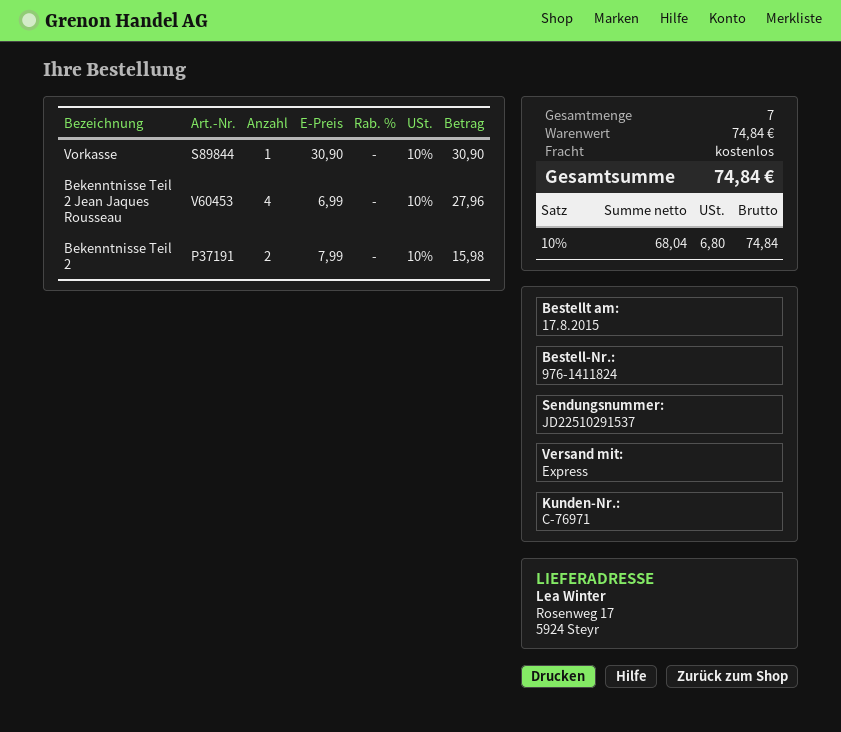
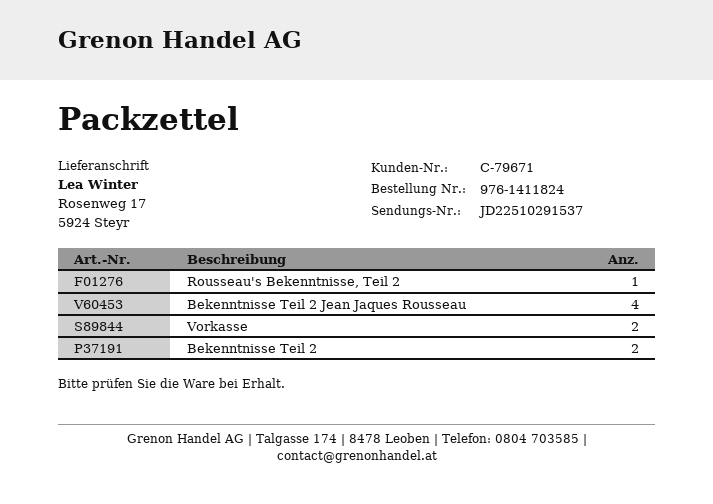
customer number: C-76971 -> C-79671
Vorkasse: 1 -> 2
Rousseau's Bekenntnisse, Teil 2: none -> 1

